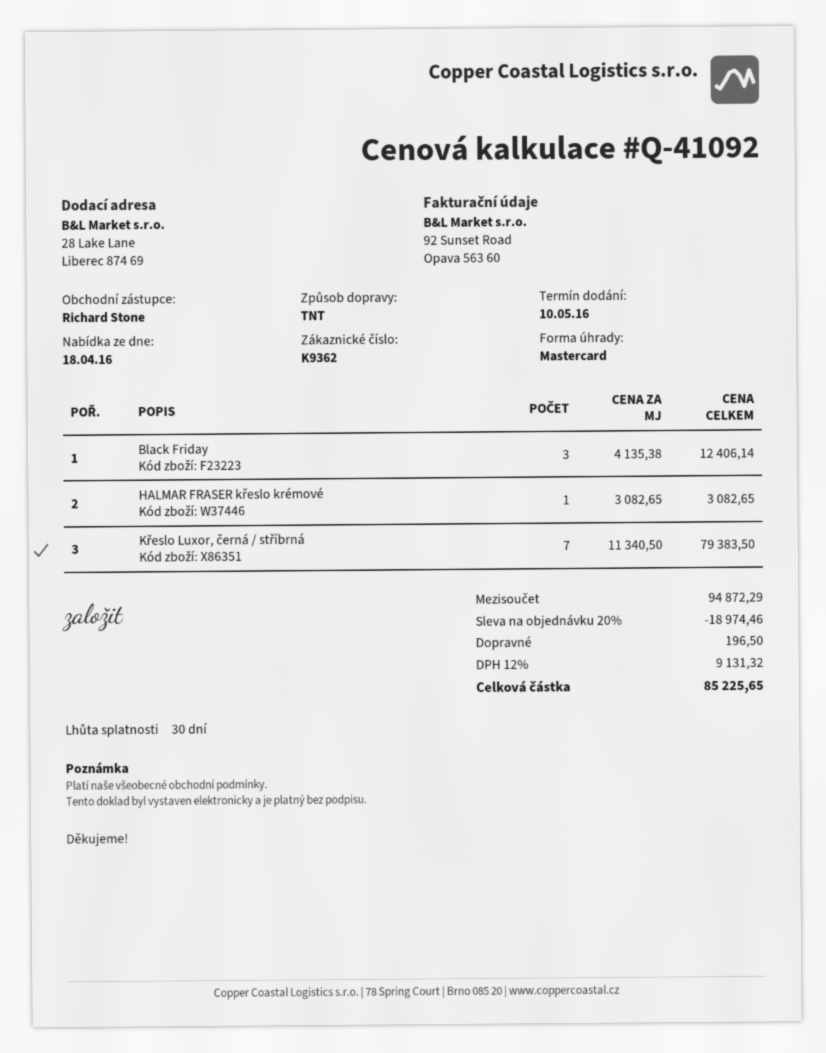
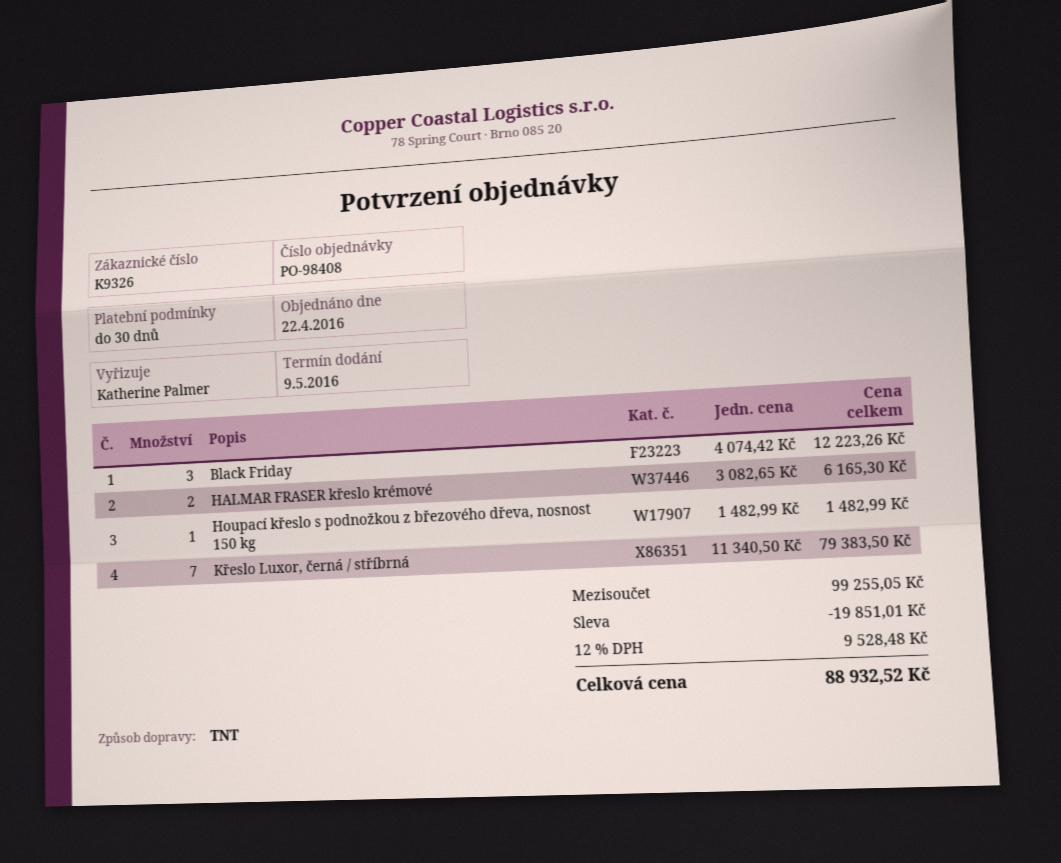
delivery date: 2016-05-10 -> 2016-05-09
customer number: K9362 -> K9326
sales rep: Richard Stone -> Katherine Palmer
Black Friday: 3 x 4135.38 = 12406.14 -> 3 x 4074.42 = 12223.26
HALMAR FRASER křeslo krémové: 1 x 3082.65 = 3082.65 -> 2 x 3082.65 = 6165.30
Houpací křeslo s podnožkou z březového dřeva, nosnost 150 kg: none -> 1 x 1482.99 = 1482.99
subtotal: 94872.29 -> 99255.05
discount: 18974.46 -> 19851.01
shipping: 196.50 -> none
tax: 12% = 9131.32 -> 12% = 9528.48
total: 85225.65 -> 88932.52

